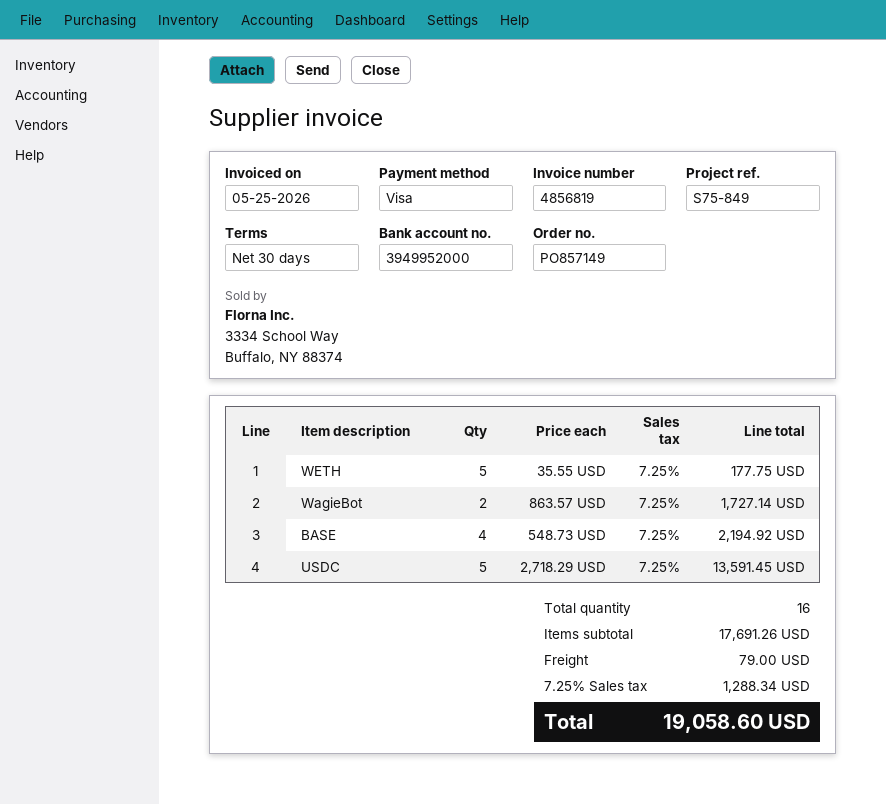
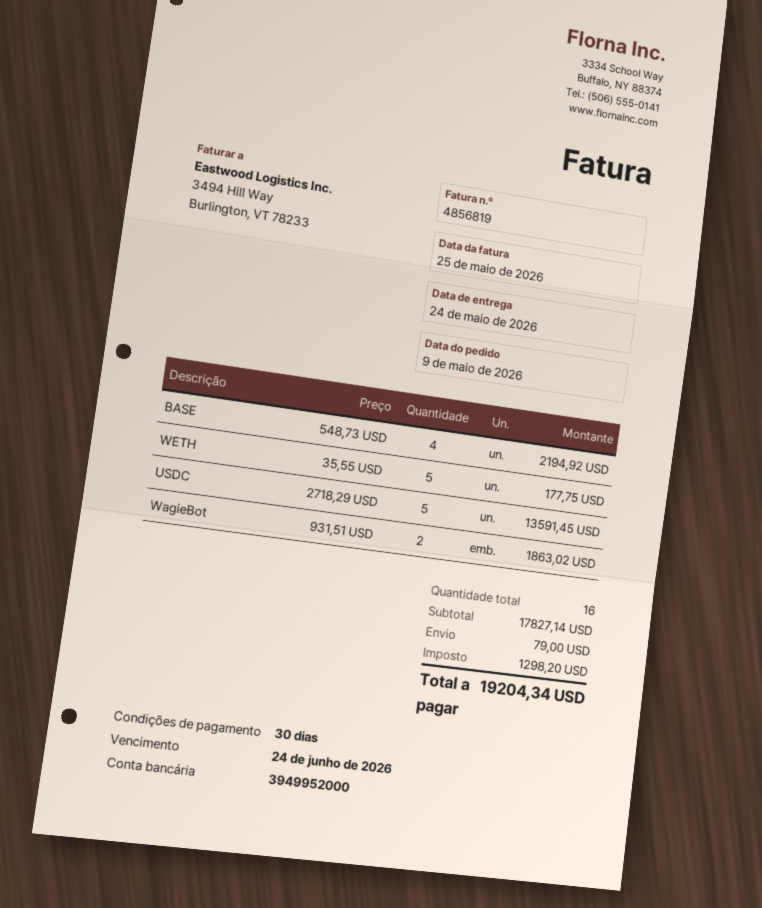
WagieBot: 2 x 863.57 = 1727.14 -> 2 x 931.51 = 1863.02
subtotal: 17691.26 -> 17827.14
tax: 1288.34 -> 1298.20
total: 19058.60 -> 19204.34

